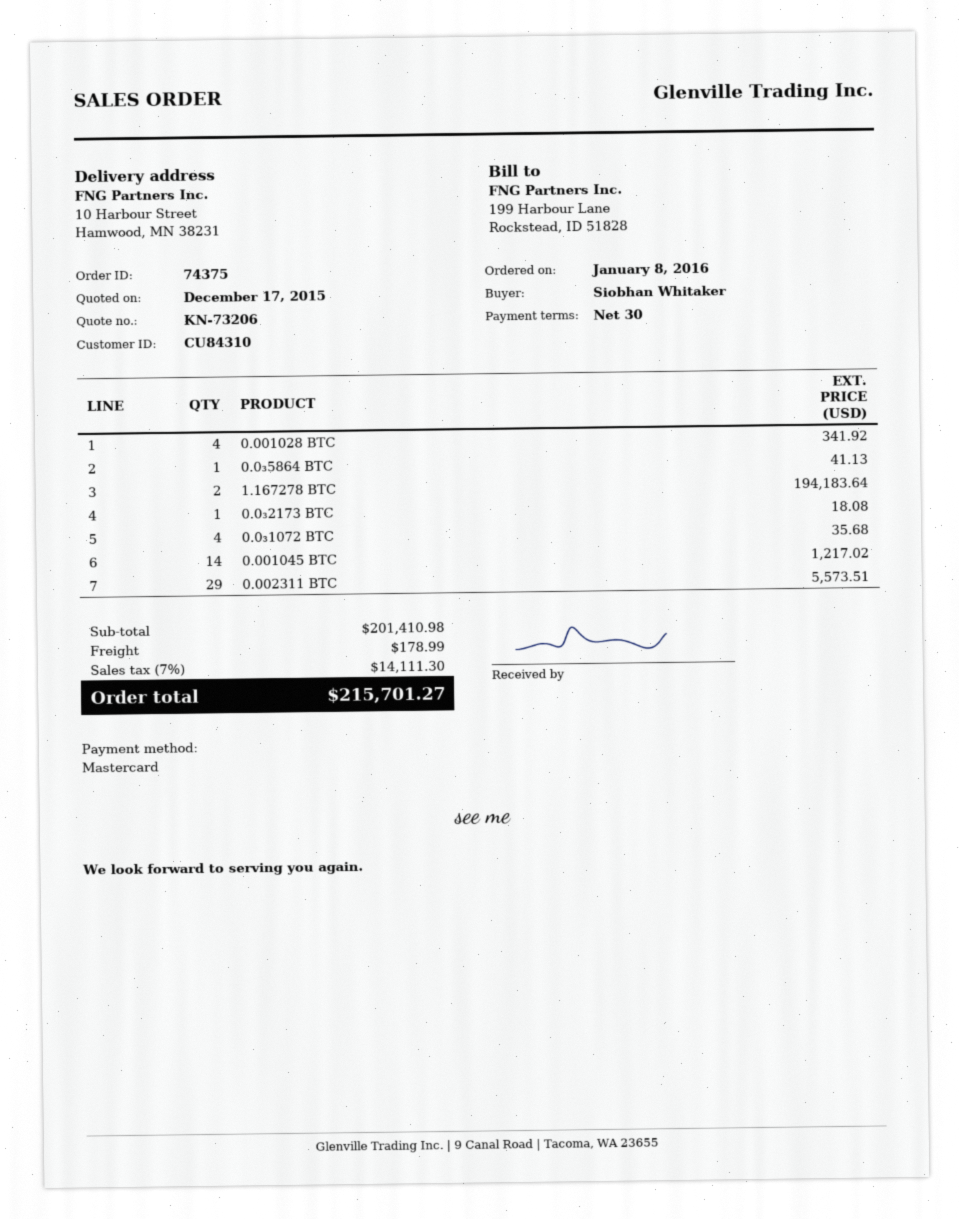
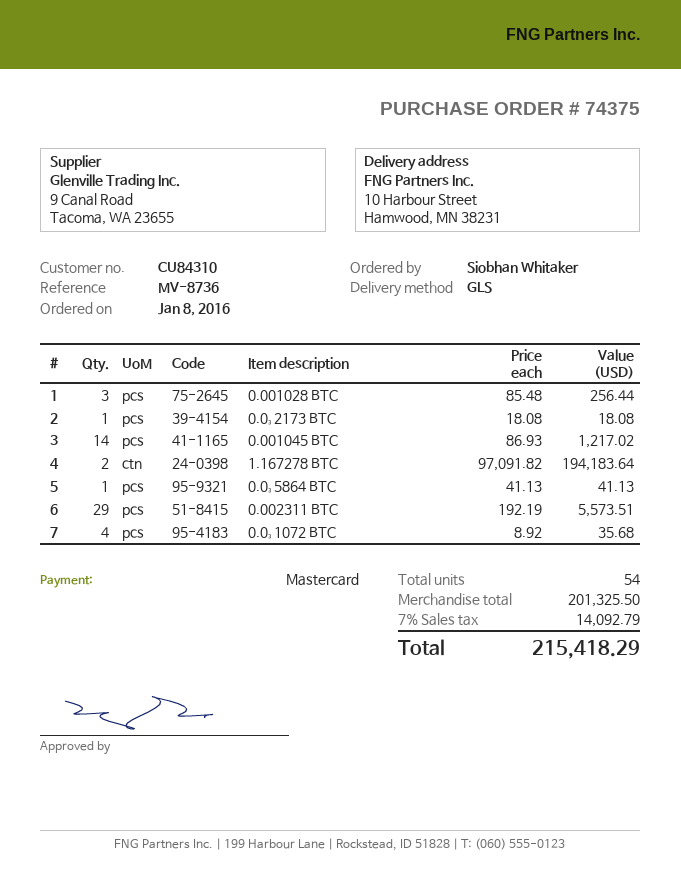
0.001028 BTC: 4 for 341.92 -> 3 for 256.44
subtotal: 201410.98 -> 201325.50
shipping: 178.99 -> none
tax: 7% = 14111.30 -> 7% = 14092.79
total: 215701.27 -> 215418.29

